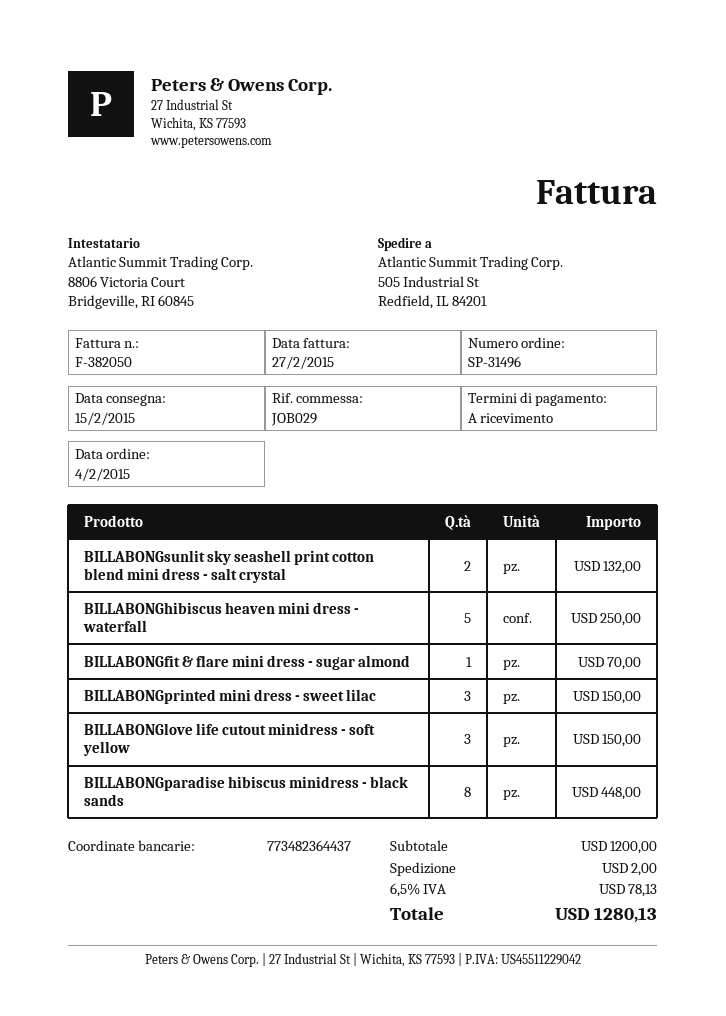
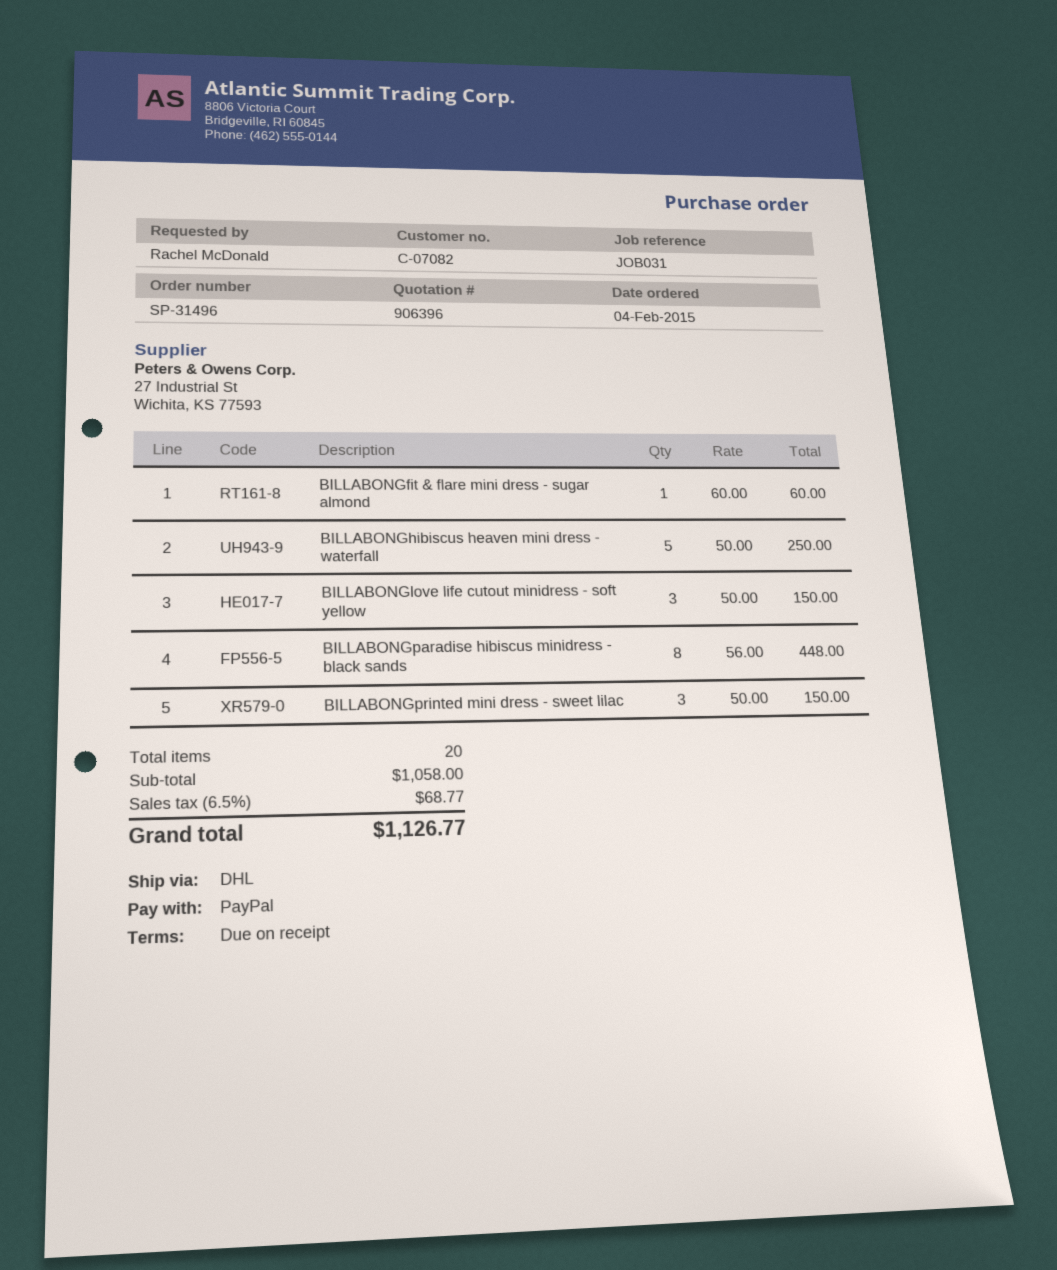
reference: JOB029 -> JOB031
BILLABONGsunlit sky seashell print cotton blend mini dress - salt crystal: 2 for 132.00 -> none
BILLABONGfit & flare mini dress - sugar almond: 1 for 70.00 -> 1 for 60.00
subtotal: 1200.00 -> 1058.00
shipping: 2.00 -> none
tax: 6.5% = 78.13 -> 6.5% = 68.77
total: 1280.13 -> 1126.77

